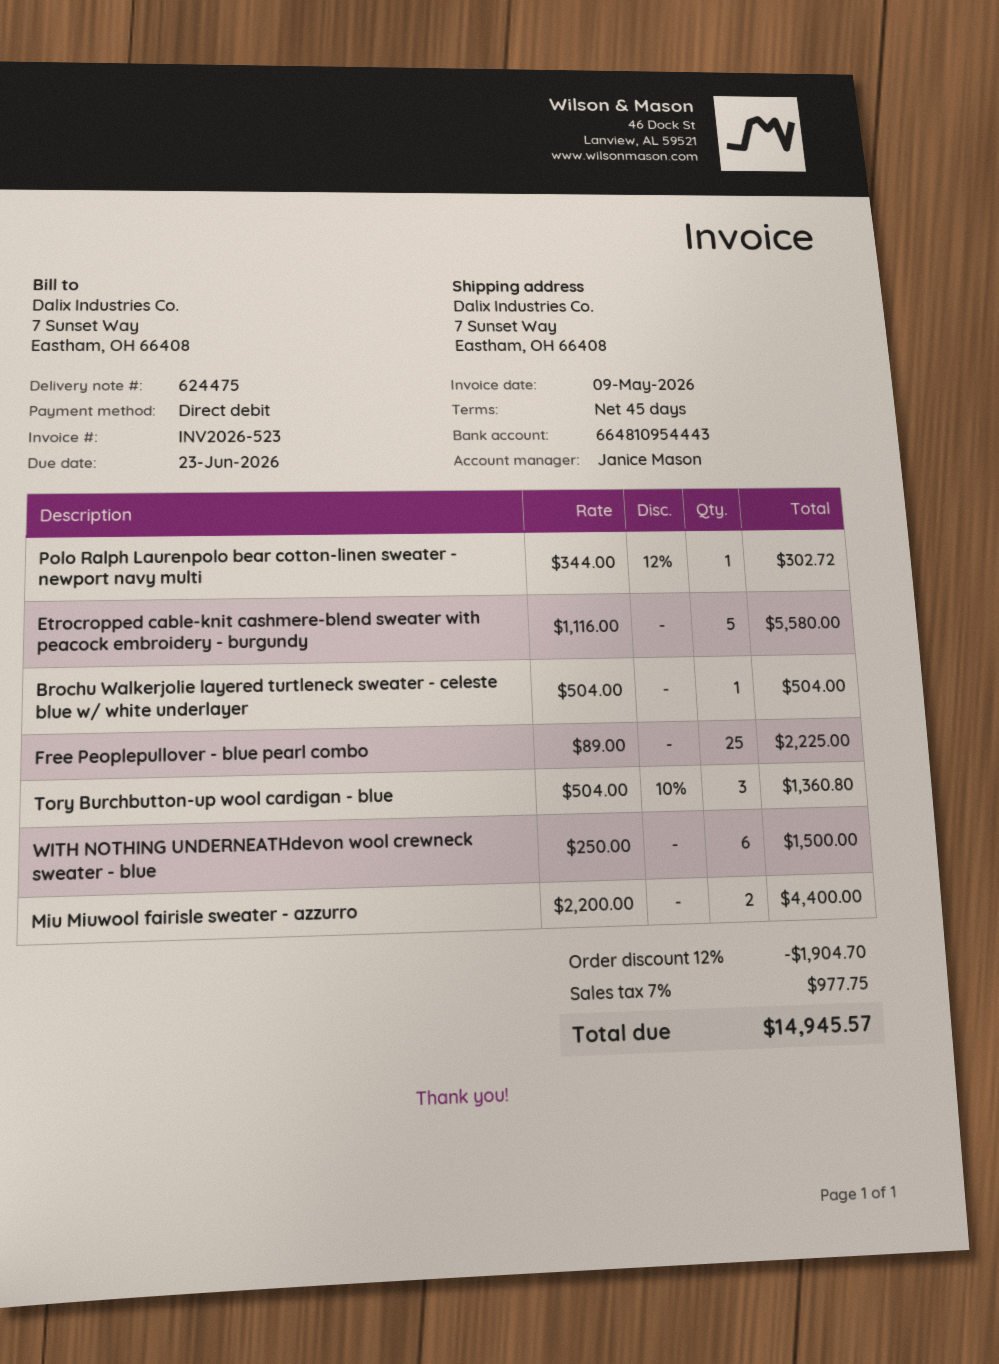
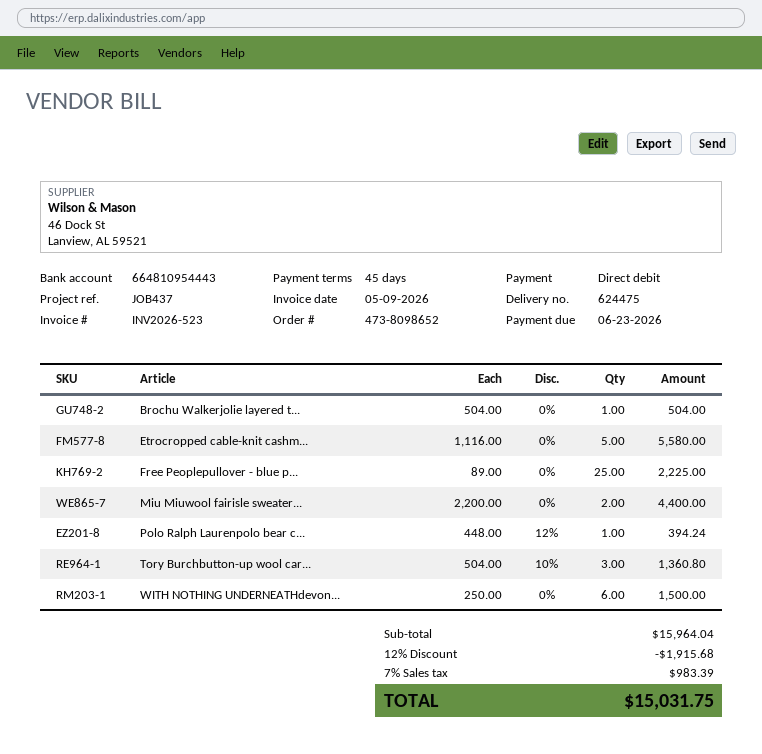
Polo Ralph Laurenpolo bear cotton-linen sweater - newport navy multi: 1 x 344.00 - 12% = 302.72 -> 1 x 448.00 - 12% = 394.24
discount: 12% = 1904.70 -> 12% = 1915.68
tax: 7% = 977.75 -> 7% = 983.39
total: 14945.57 -> 15031.75

